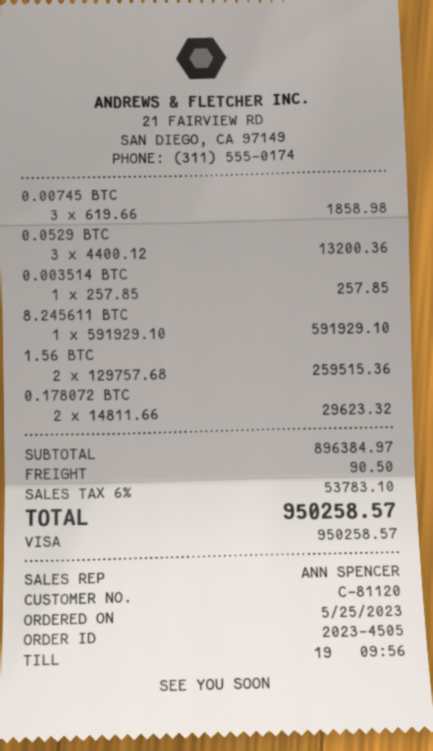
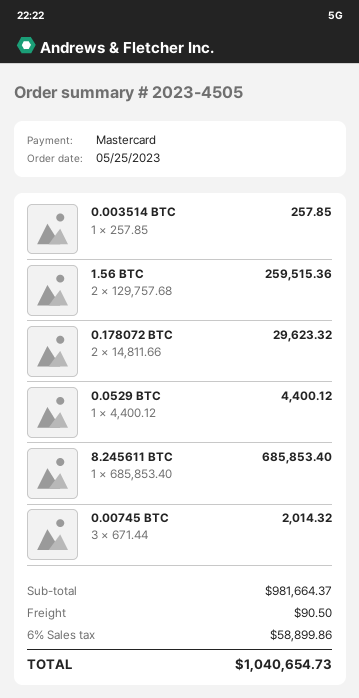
payment method: Visa -> Mastercard
0.00745 BTC: 3 x 619.66 = 1858.98 -> 3 x 671.44 = 2014.32
0.0529 BTC: 3 x 4400.12 = 13200.36 -> 1 x 4400.12 = 4400.12
8.245611 BTC: 1 x 591929.10 = 591929.10 -> 1 x 685853.40 = 685853.40
subtotal: 896384.97 -> 981664.37
tax: 6% = 53783.10 -> 6% = 58899.86
total: 950258.57 -> 1040654.73

